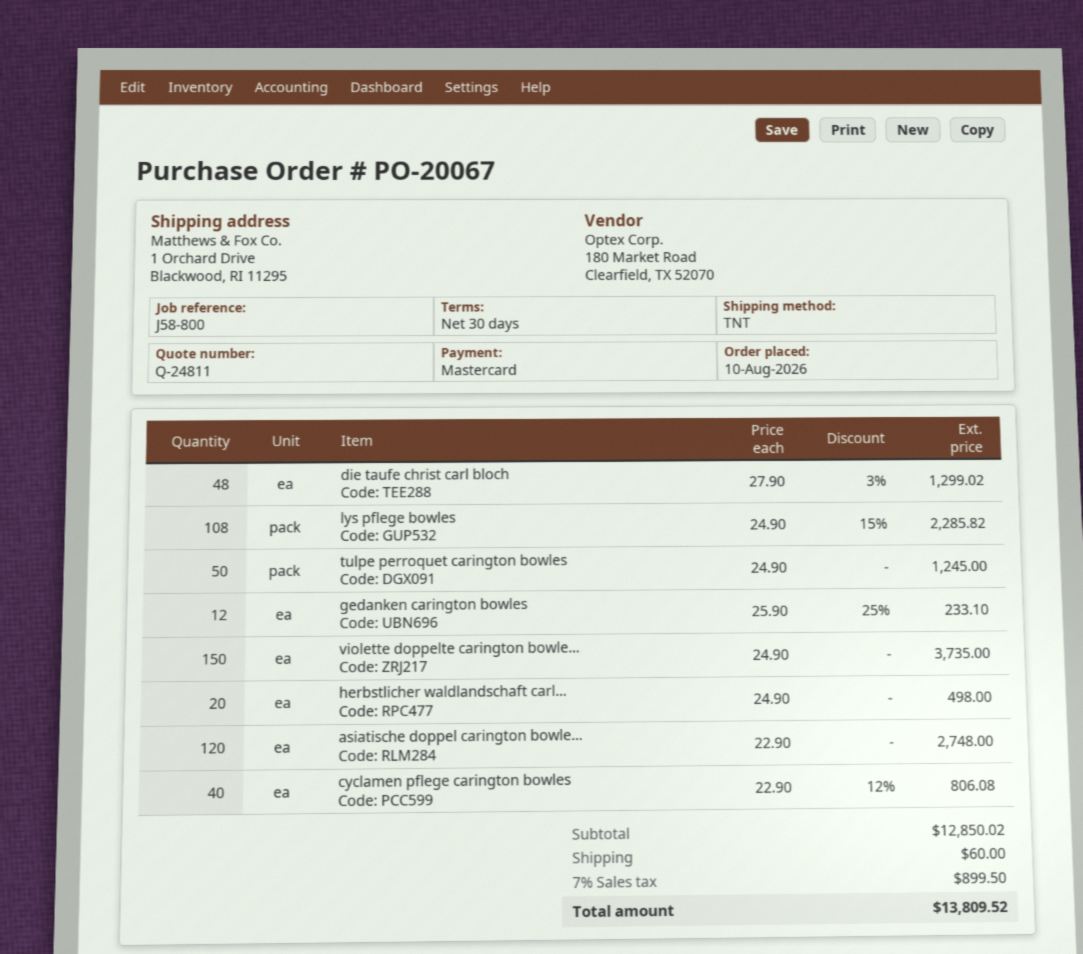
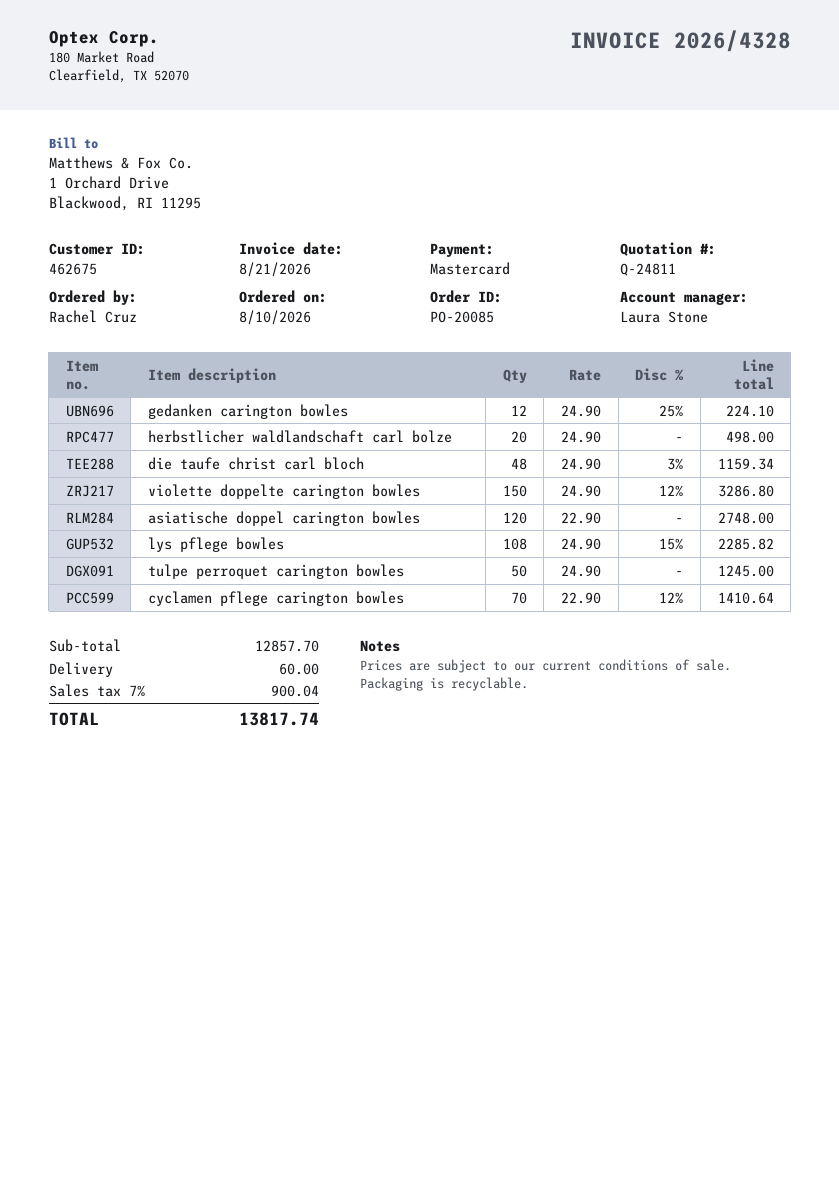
order number: PO-20067 -> PO-20085
die taufe christ carl bloch: 48 x 27.90 - 3% = 1299.02 -> 48 x 24.90 - 3% = 1159.34
gedanken carington bowles: 12 x 25.90 - 25% = 233.10 -> 12 x 24.90 - 25% = 224.10
violette doppelte carington bowle...: 150 x 24.90 = 3735.00 -> 150 x 24.90 - 12% = 3286.80
cyclamen pflege carington bowles: 40 x 22.90 - 12% = 806.08 -> 70 x 22.90 - 12% = 1410.64
subtotal: 12850.02 -> 12857.70
tax: 7% = 899.50 -> 7% = 900.04
total: 13809.52 -> 13817.74

